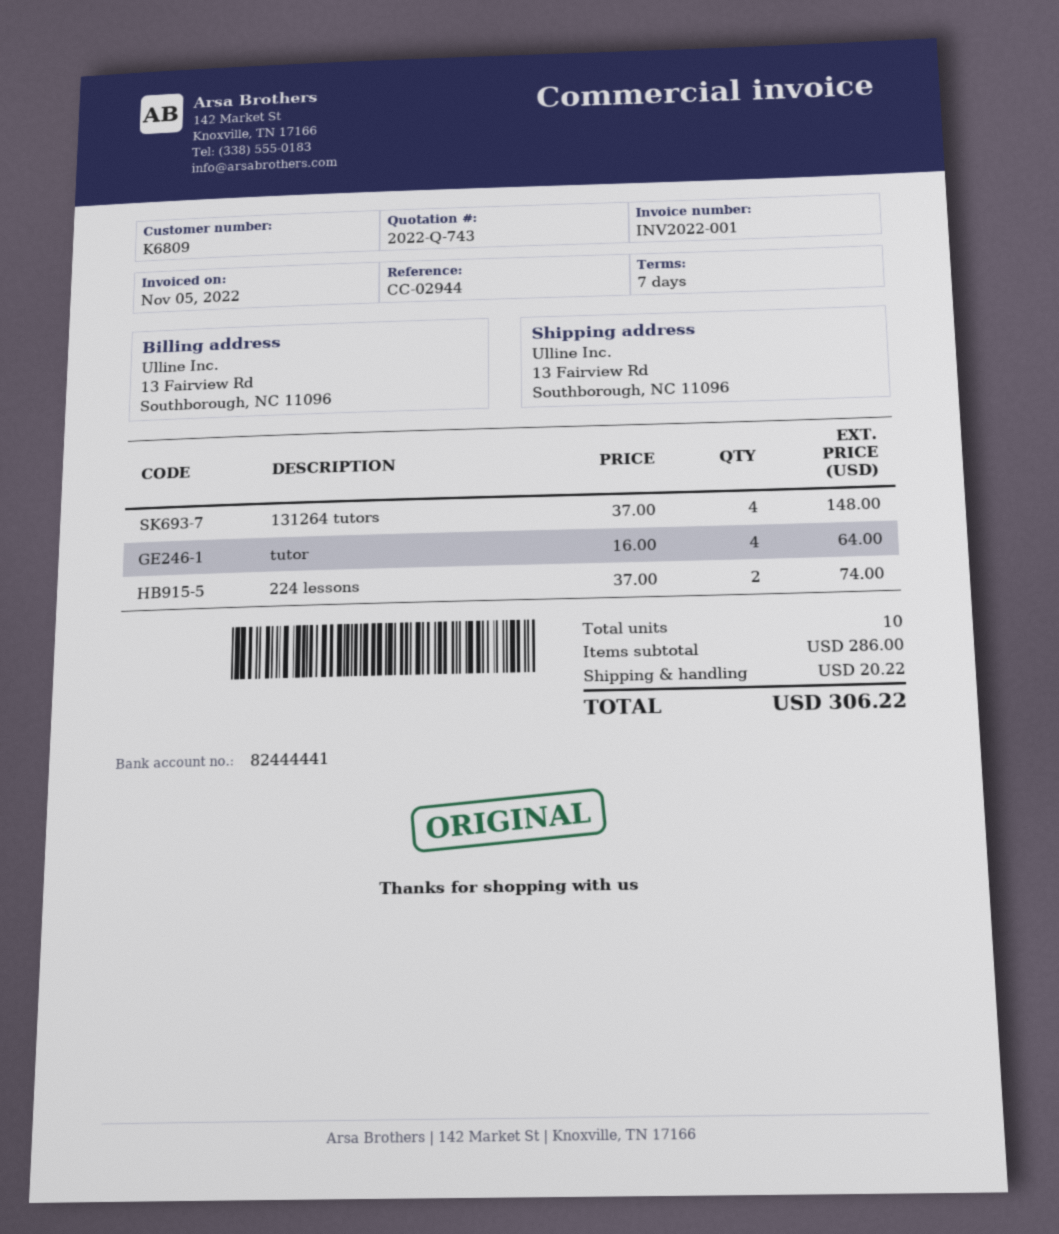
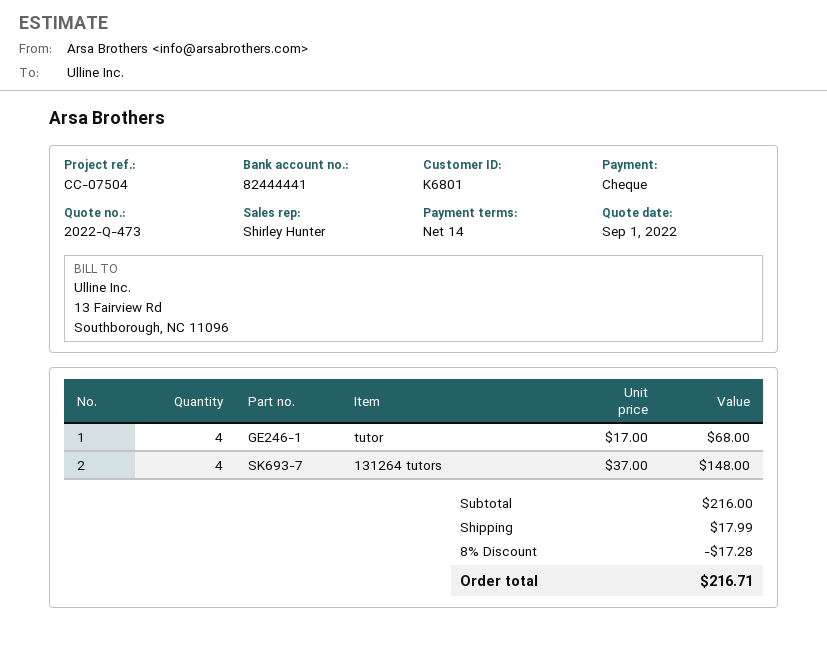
quote number: 2022-Q-743 -> 2022-Q-473
payment terms: 7 days -> 14 days
customer number: K6809 -> K6801
reference: CC-02944 -> CC-07504
tutor: 4 x 16.00 = 64.00 -> 4 x 17.00 = 68.00
224 lessons: 2 x 37.00 = 74.00 -> none
subtotal: 286.00 -> 216.00
discount: none -> 8% = 17.28
shipping: 20.22 -> 17.99
total: 306.22 -> 216.71

